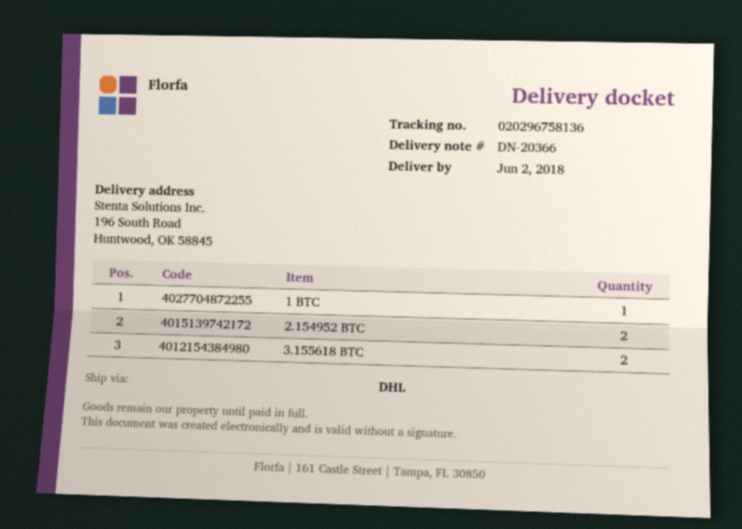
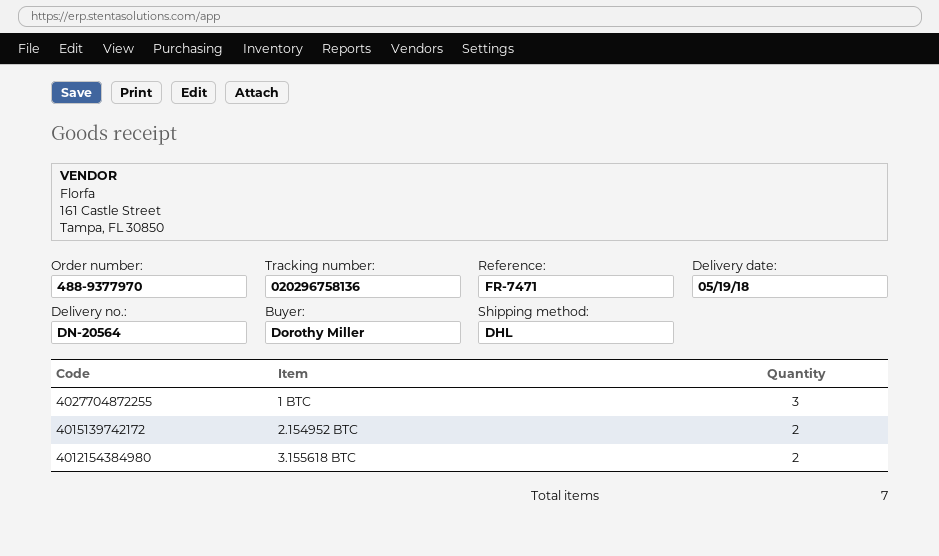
delivery note number: DN-20366 -> DN-20564
delivery date: 2018-06-02 -> 2018-05-19
1 BTC: 1 -> 3

